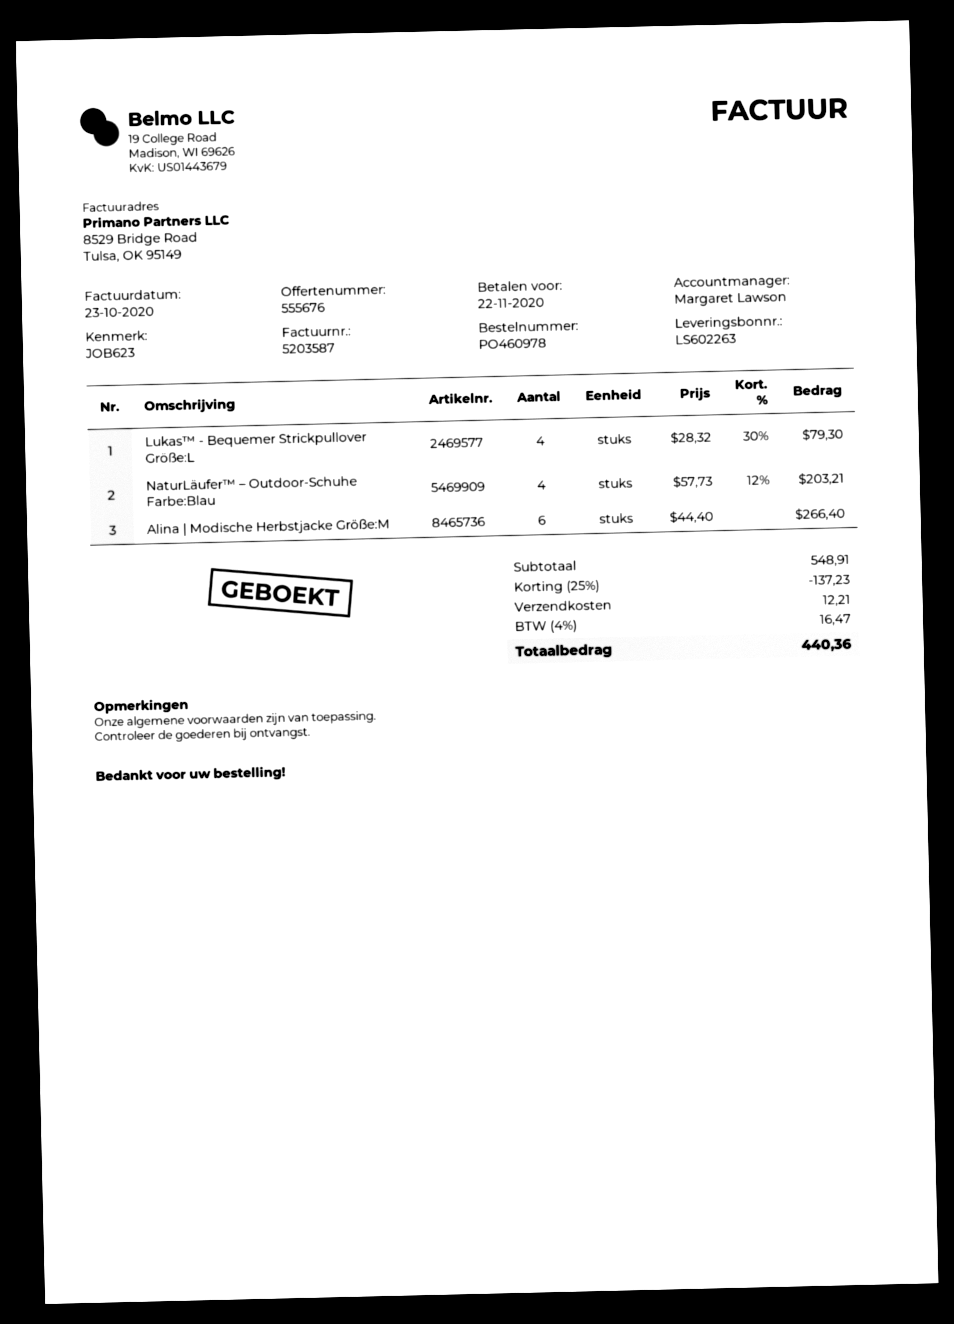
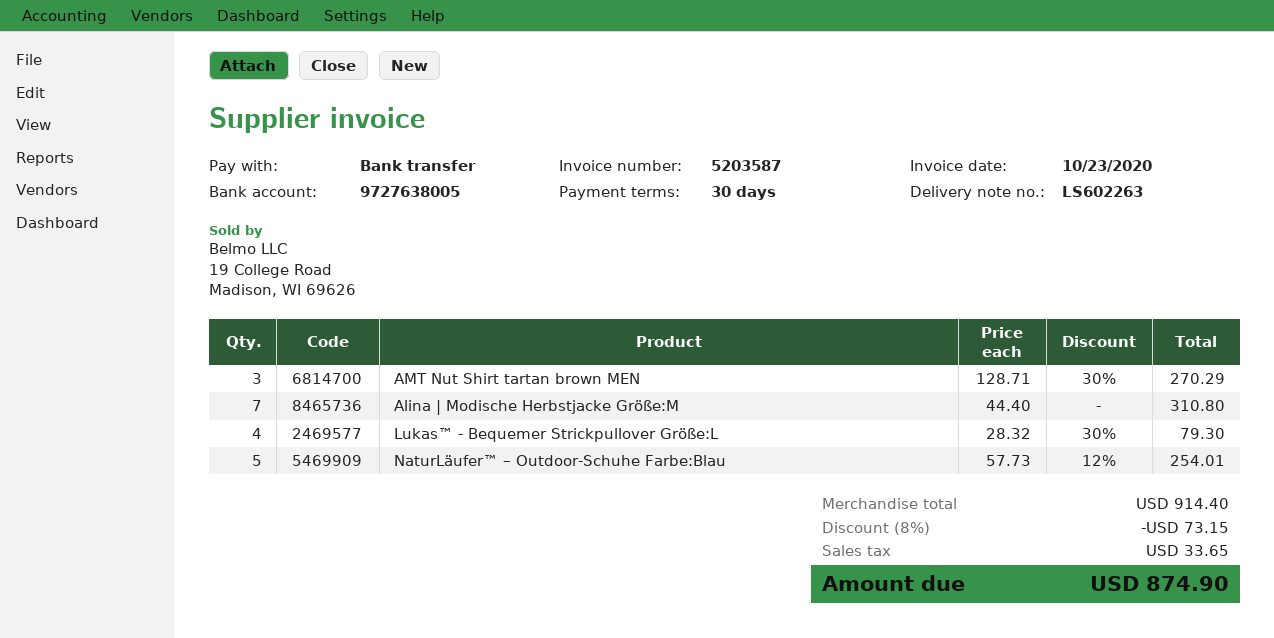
NaturLäufer™ – Outdoor-Schuhe Farbe:Blau: 4 x 57.73 - 12% = 203.21 -> 5 x 57.73 - 12% = 254.01
Alina | Modische Herbstjacke Größe:M: 6 x 44.40 = 266.40 -> 7 x 44.40 = 310.80
AMT Nut Shirt tartan brown MEN: none -> 3 x 128.71 - 30% = 270.29
subtotal: 548.91 -> 914.40
discount: 25% = 137.23 -> 8% = 73.15
shipping: 12.21 -> none
tax: 16.47 -> 33.65
total: 440.36 -> 874.90

